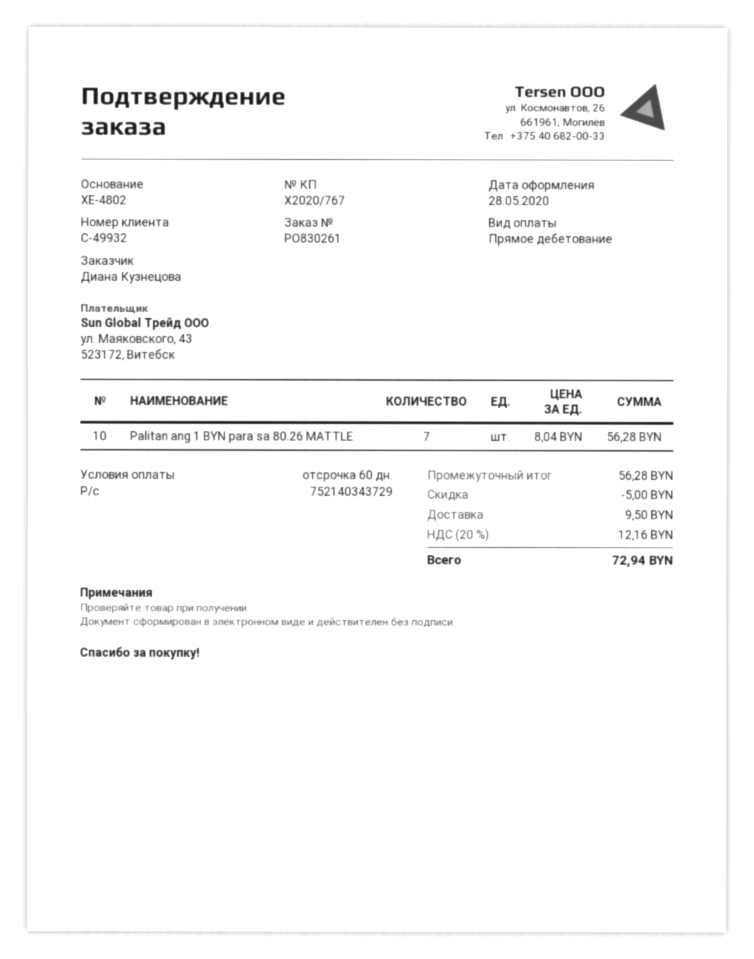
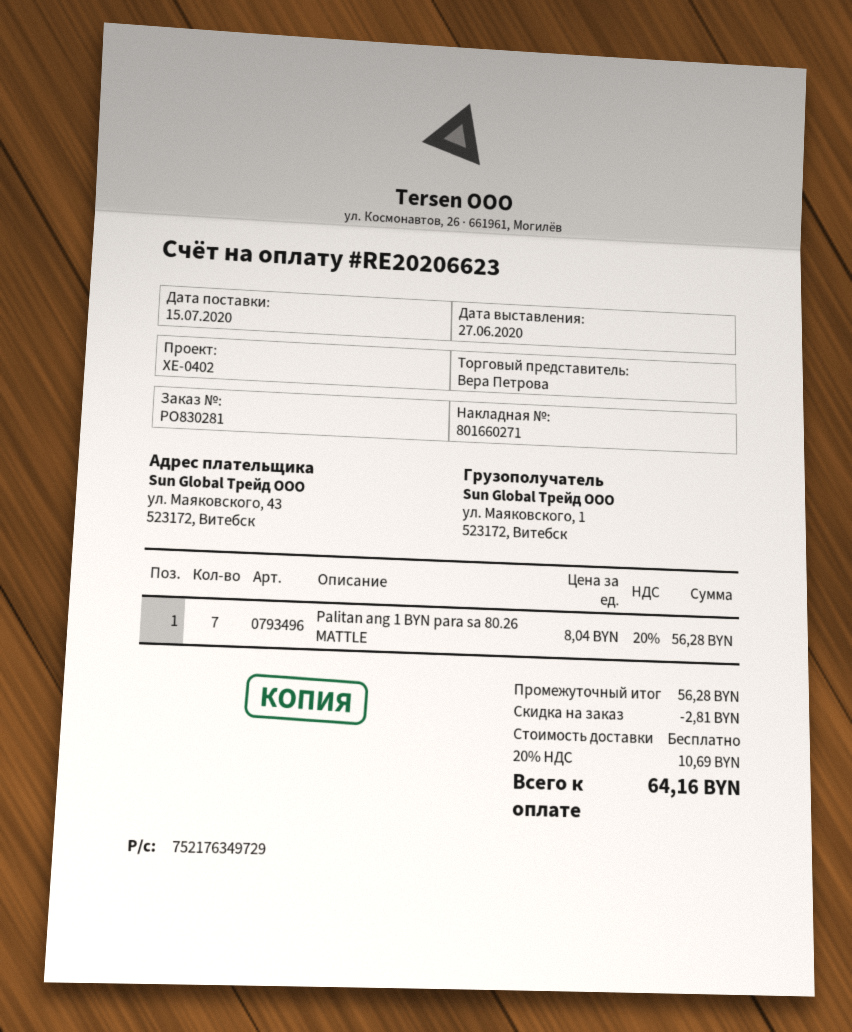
order number: PO830261 -> PO830281
reference: XE-4802 -> XE-0402
bank account: 752140343729 -> 752176349729
discount: 5.00 -> 2.81
shipping: 9.50 -> 0.00
tax: 20% = 12.16 -> 20% = 10.69
total: 72.94 -> 64.16

